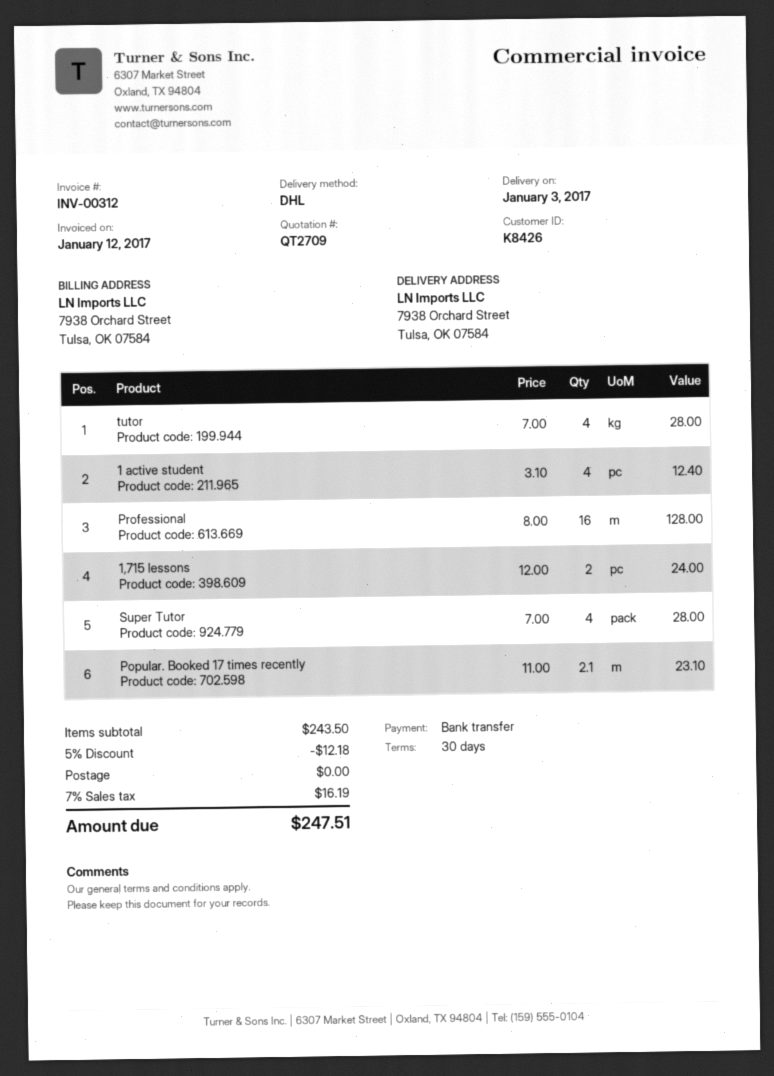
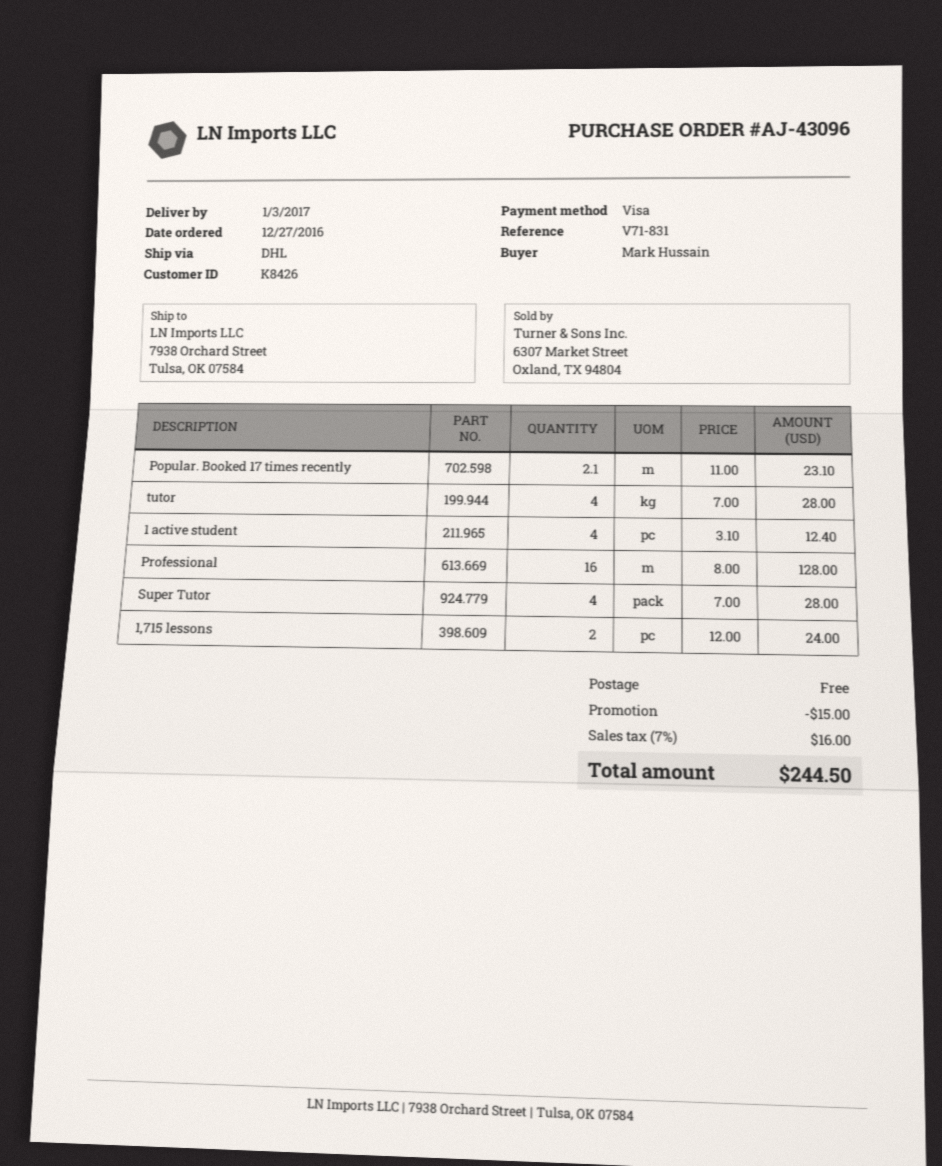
payment method: bank transfer -> Visa
discount: 12.18 -> 15.00
tax: 7% = 16.19 -> 7% = 16.00
total: 247.51 -> 244.50

